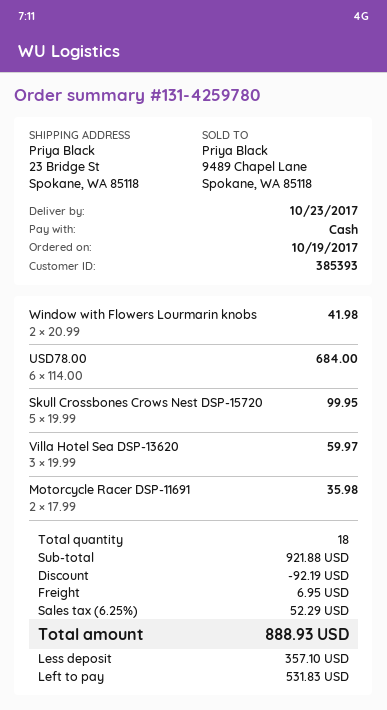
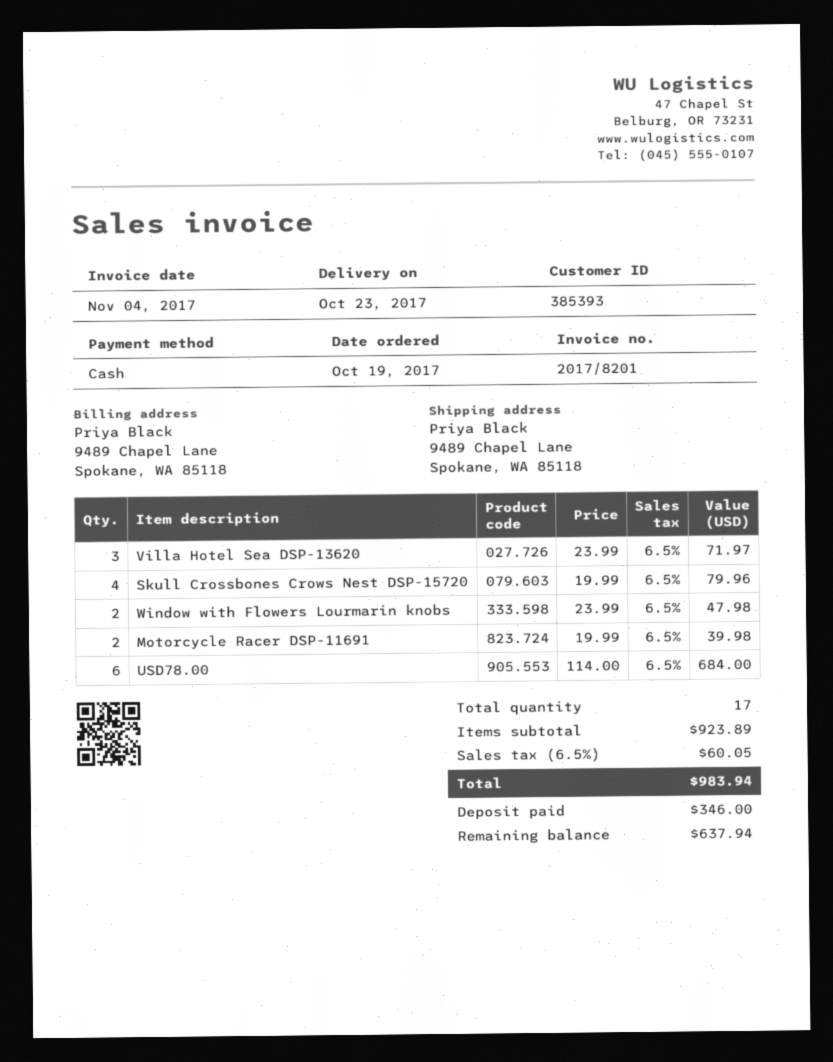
ship to: 23 Bridge St, Spokane, WA 85118 -> 9489 Chapel Lane, Spokane, WA 85118
Window with Flowers Lourmarin knobs: 2 x 20.99 = 41.98 -> 2 x 23.99 = 47.98
Skull Crossbones Crows Nest DSP-15720: 5 x 19.99 = 99.95 -> 4 x 19.99 = 79.96
Villa Hotel Sea DSP-13620: 3 x 19.99 = 59.97 -> 3 x 23.99 = 71.97
Motorcycle Racer DSP-11691: 2 x 17.99 = 35.98 -> 2 x 19.99 = 39.98
total quantity: 18 -> 17
subtotal: 921.88 -> 923.89
discount: 92.19 -> none
shipping: 6.95 -> none
tax: 6.25% = 52.29 -> 6.5% = 60.05
total: 888.93 -> 983.94
deposit: 357.10 -> 346.00
balance: 531.83 -> 637.94

